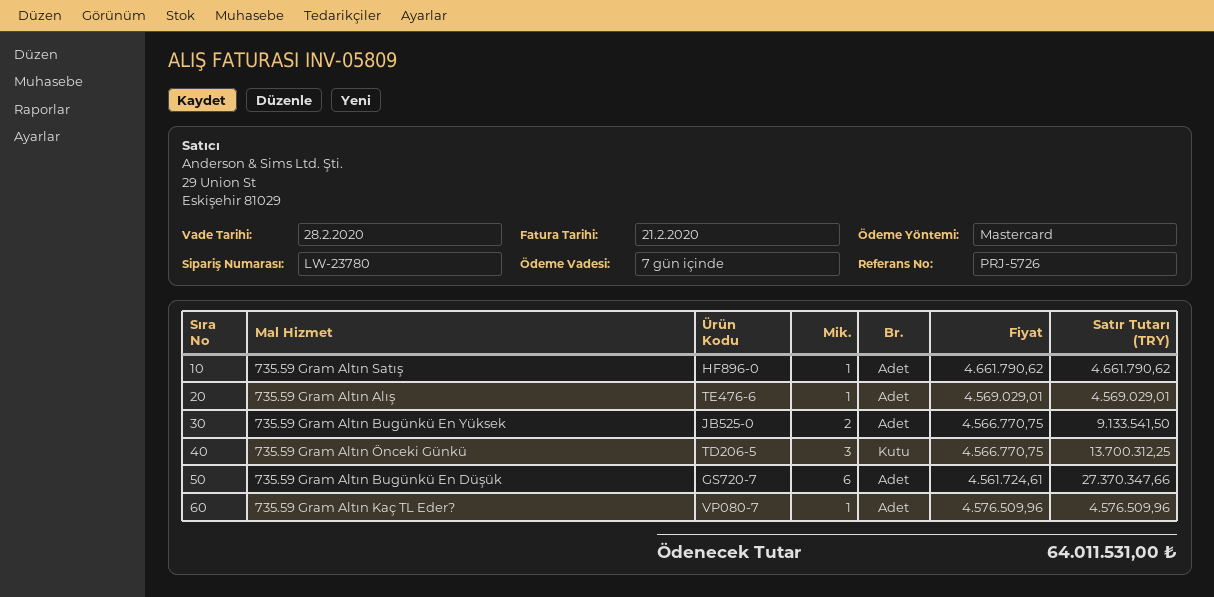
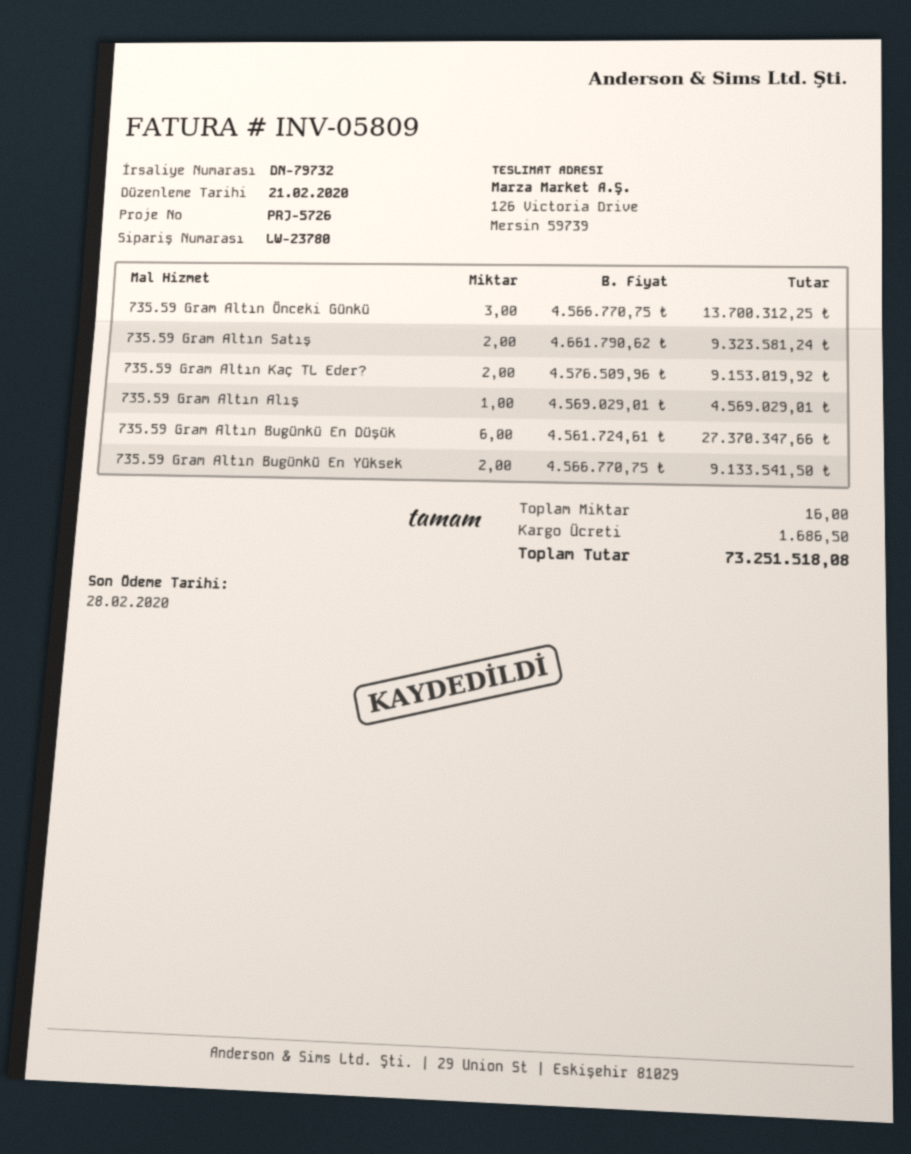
735.59 Gram Altın Satış: 1 x 4661790.62 = 4661790.62 -> 2 x 4661790.62 = 9323581.24
735.59 Gram Altın Kaç TL Eder?: 1 x 4576509.96 = 4576509.96 -> 2 x 4576509.96 = 9153019.92
shipping: none -> 1686.50
total: 64011531.00 -> 73251518.08

